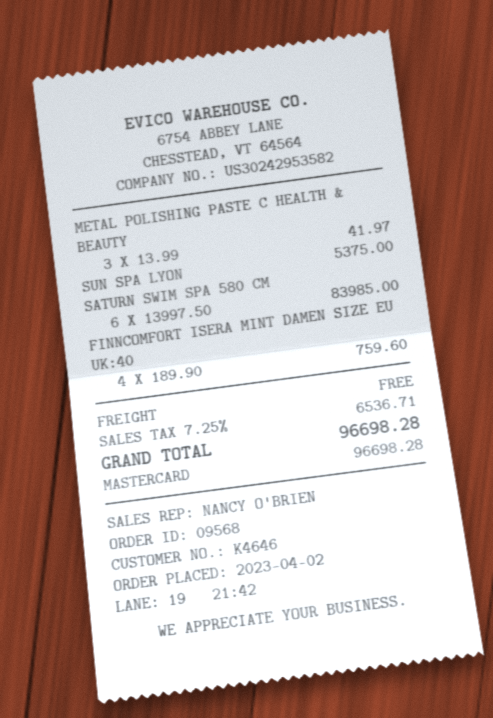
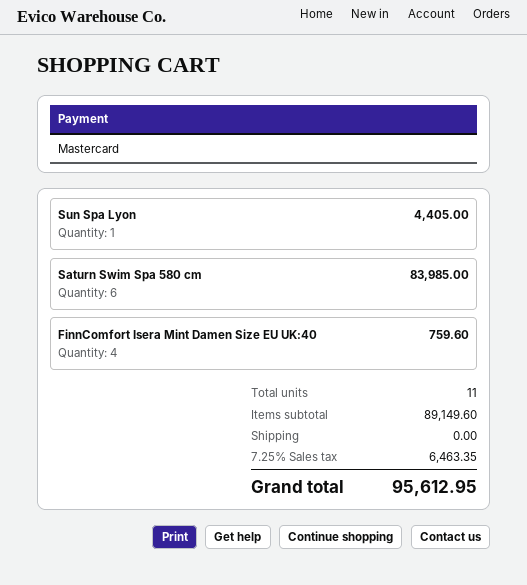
METAL POLISHING PASTE C HEALTH & BEAUTY: 3 for 41.97 -> none
SUN SPA LYON: 1 for 5375.00 -> 1 for 4405.00
tax: 7.25% = 6536.71 -> 7.25% = 6463.35
total: 96698.28 -> 95612.95

